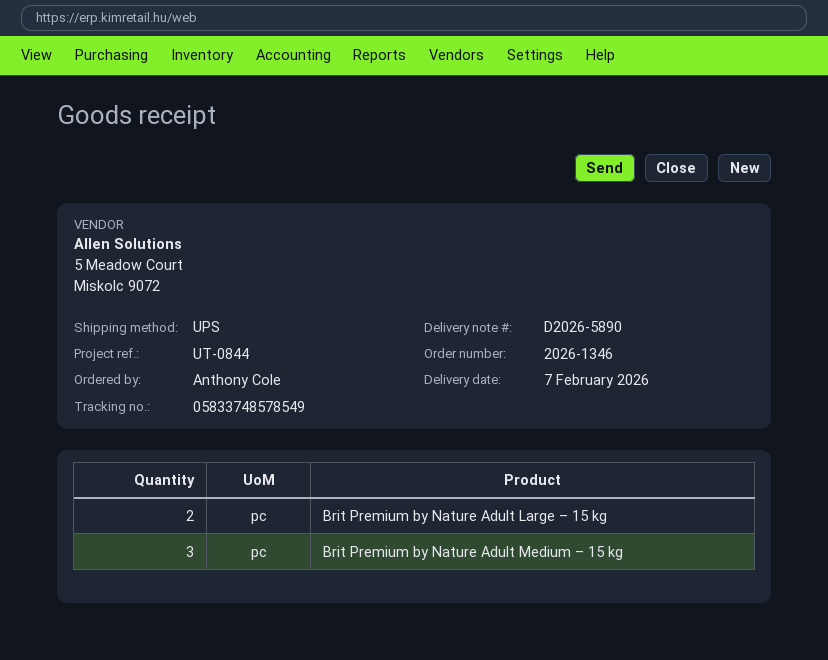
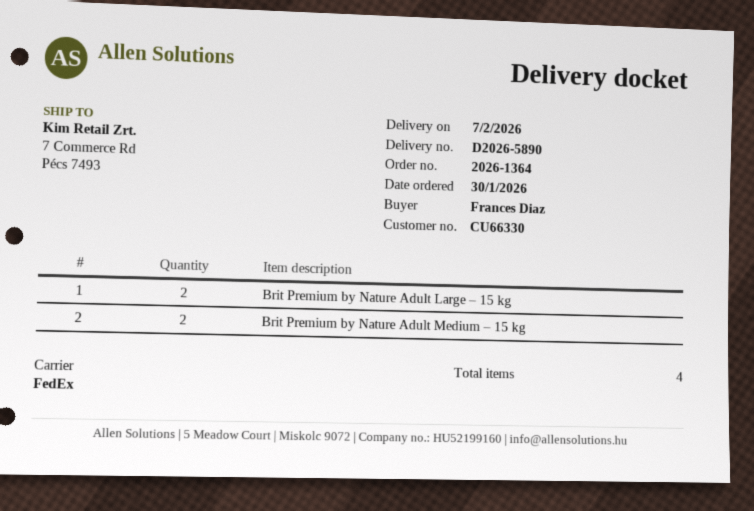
order number: 2026-1346 -> 2026-1364
ordered by: Anthony Cole -> Frances Diaz
shipping method: UPS -> FedEx
Brit Premium by Nature Adult Medium – 15 kg: 3 -> 2

